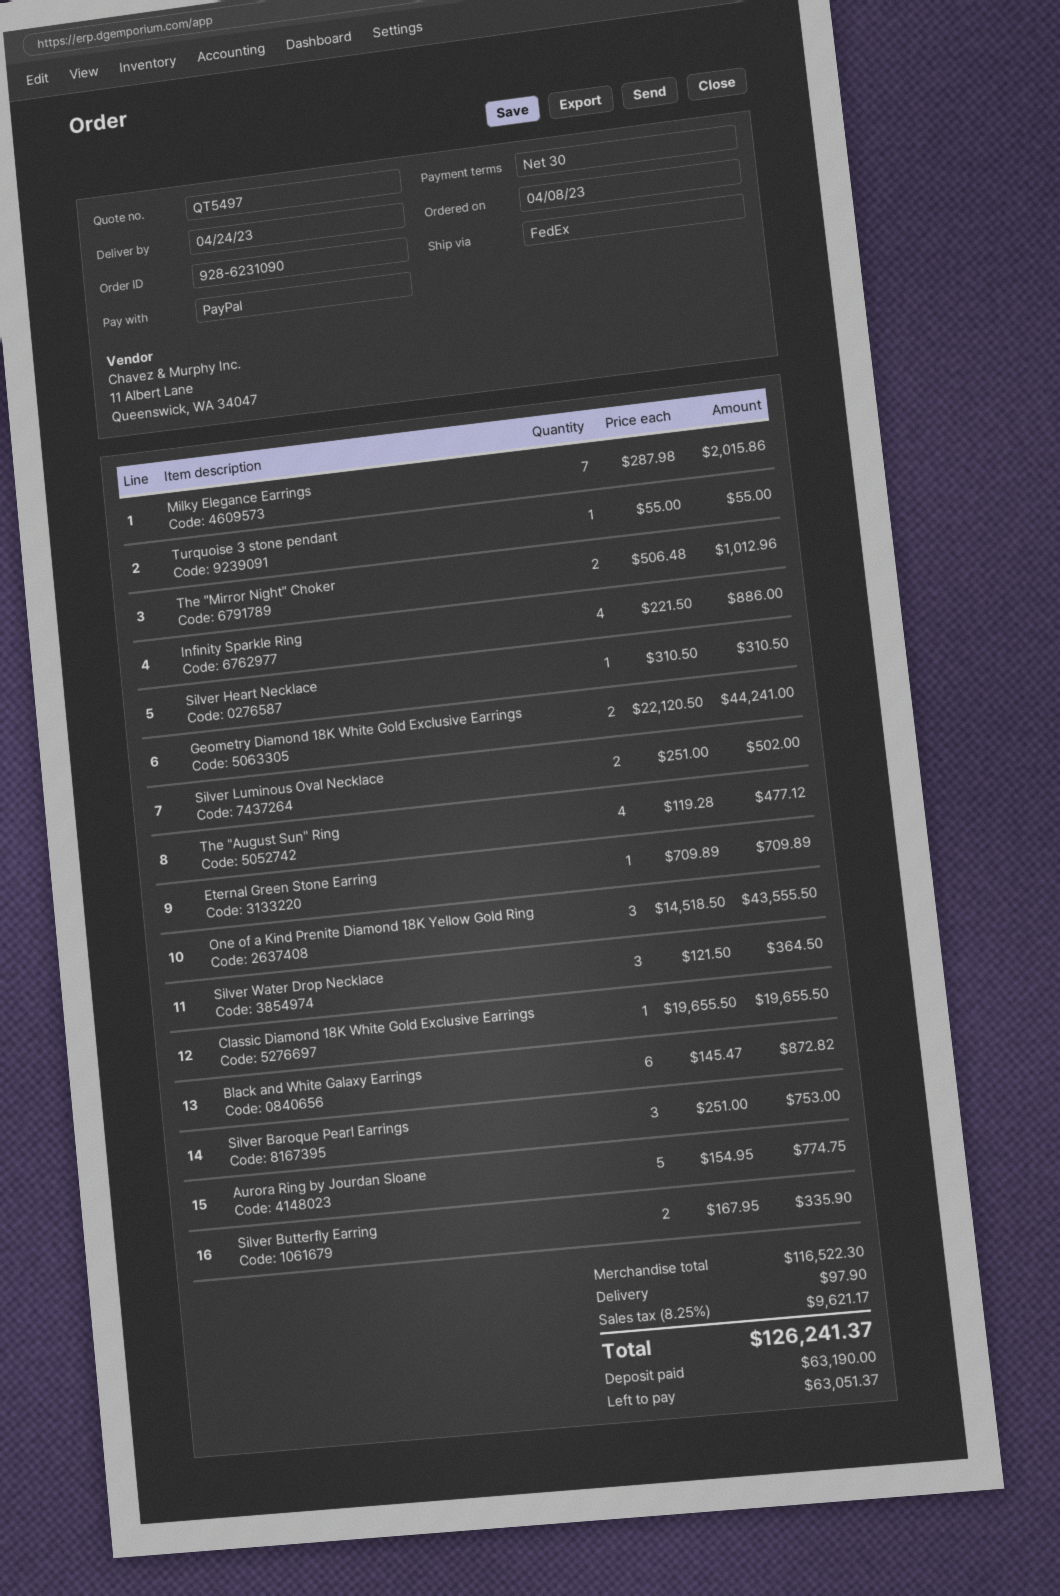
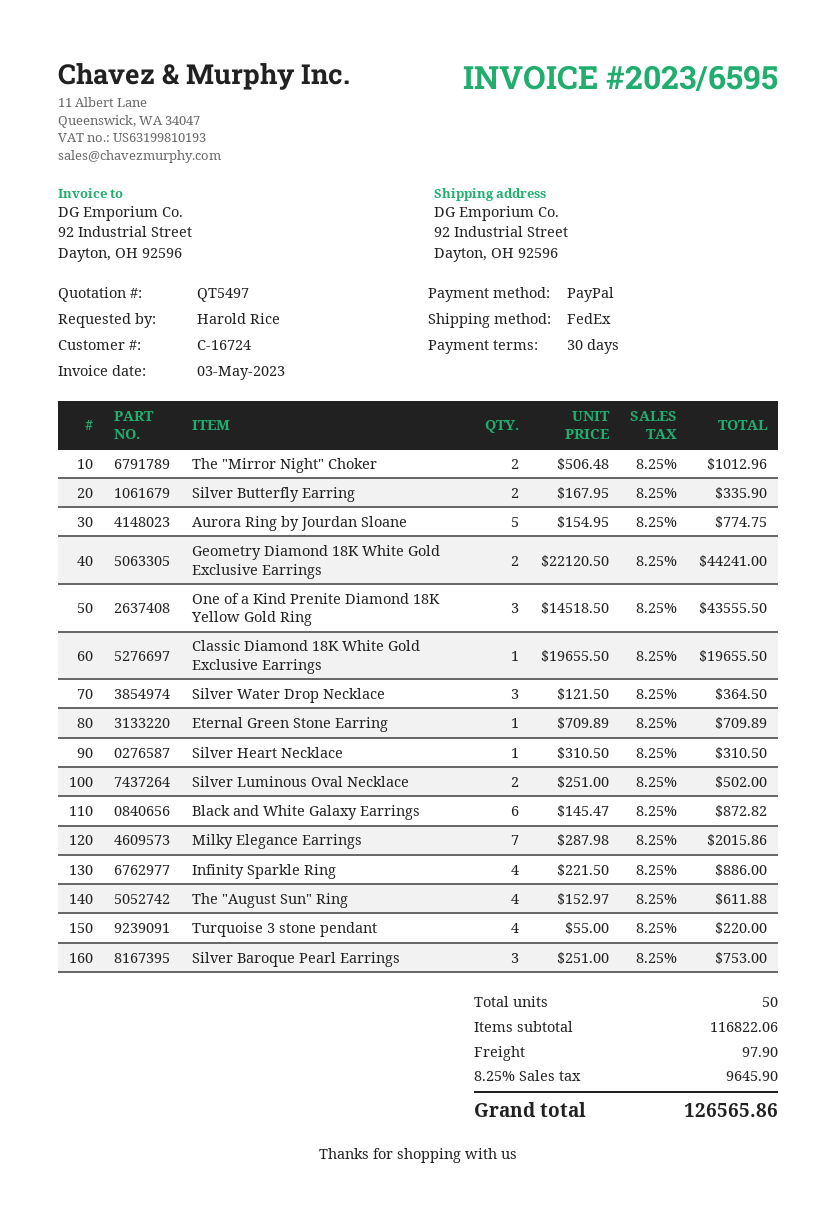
Turquoise 3 stone pendant: 1 x 55.00 = 55.00 -> 4 x 55.00 = 220.00
The "August Sun" Ring: 4 x 119.28 = 477.12 -> 4 x 152.97 = 611.88
subtotal: 116522.30 -> 116822.06
tax: 8.25% = 9621.17 -> 8.25% = 9645.90
total: 126241.37 -> 126565.86

